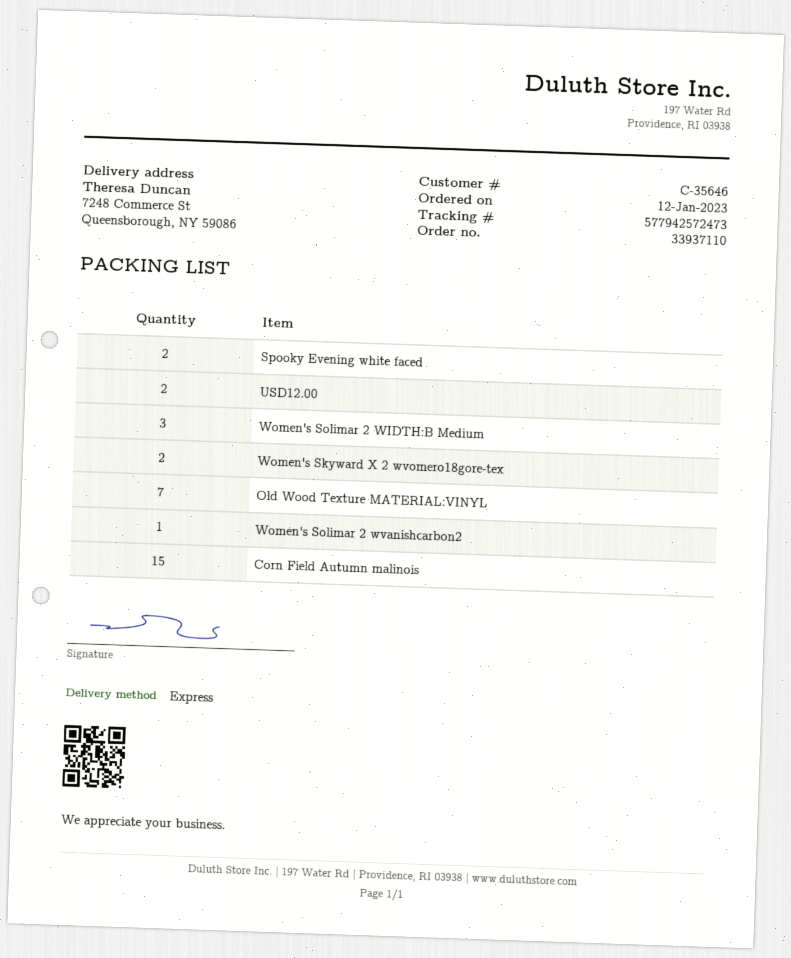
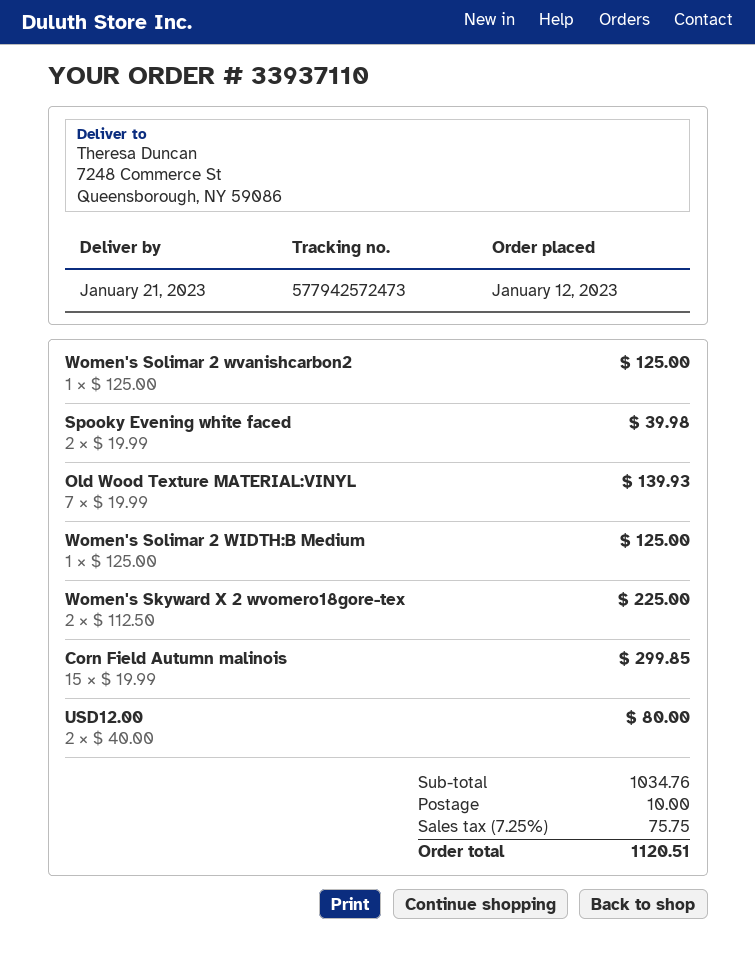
Women's Solimar 2 WIDTH:B Medium: 3 -> 1

